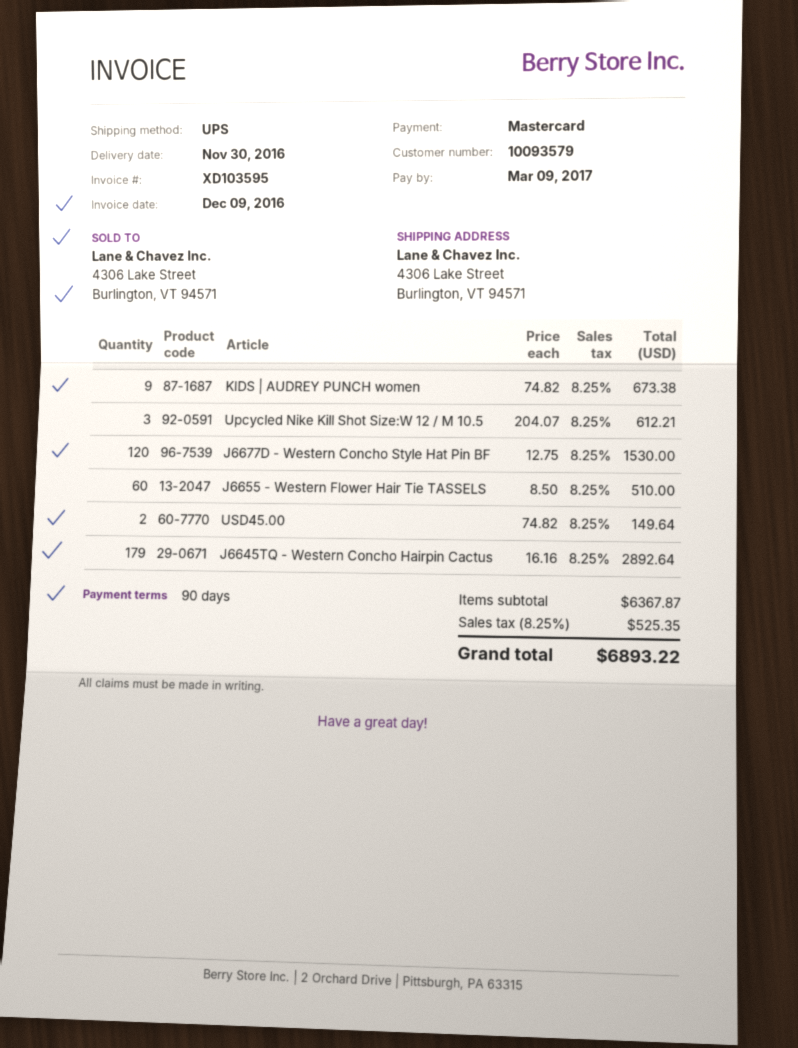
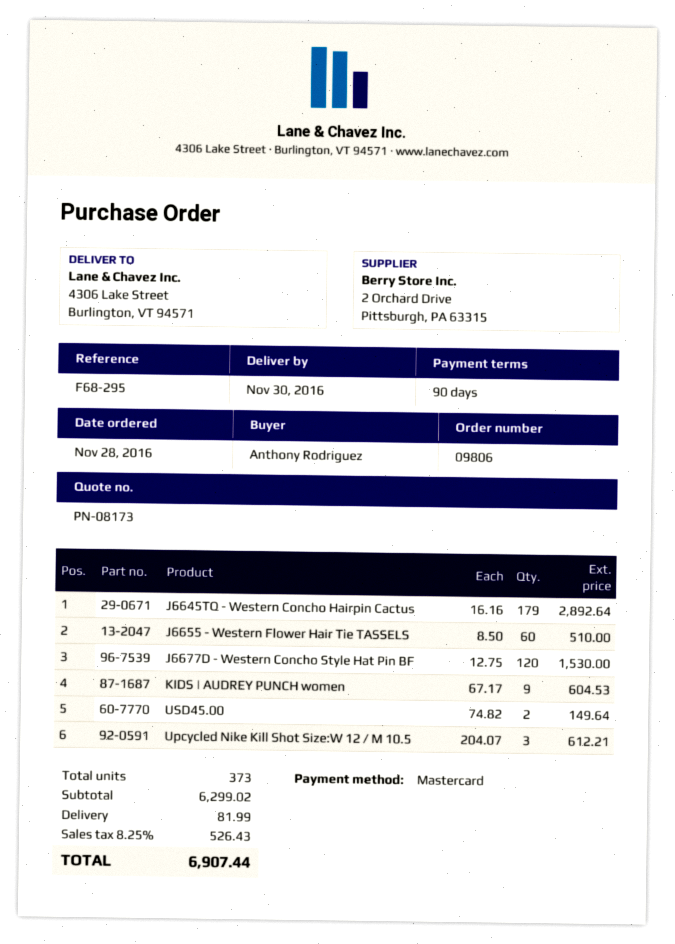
KIDS | AUDREY PUNCH women: 9 x 74.82 = 673.38 -> 9 x 67.17 = 604.53
subtotal: 6367.87 -> 6299.02
shipping: none -> 81.99
tax: 8.25% = 525.35 -> 8.25% = 526.43
total: 6893.22 -> 6907.44

